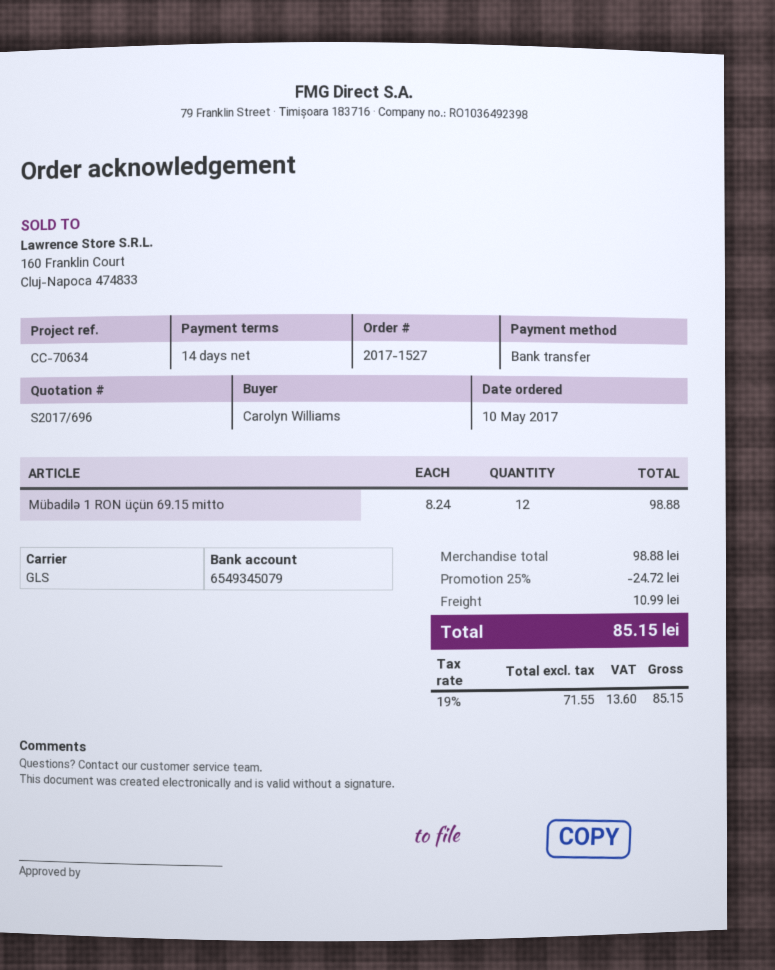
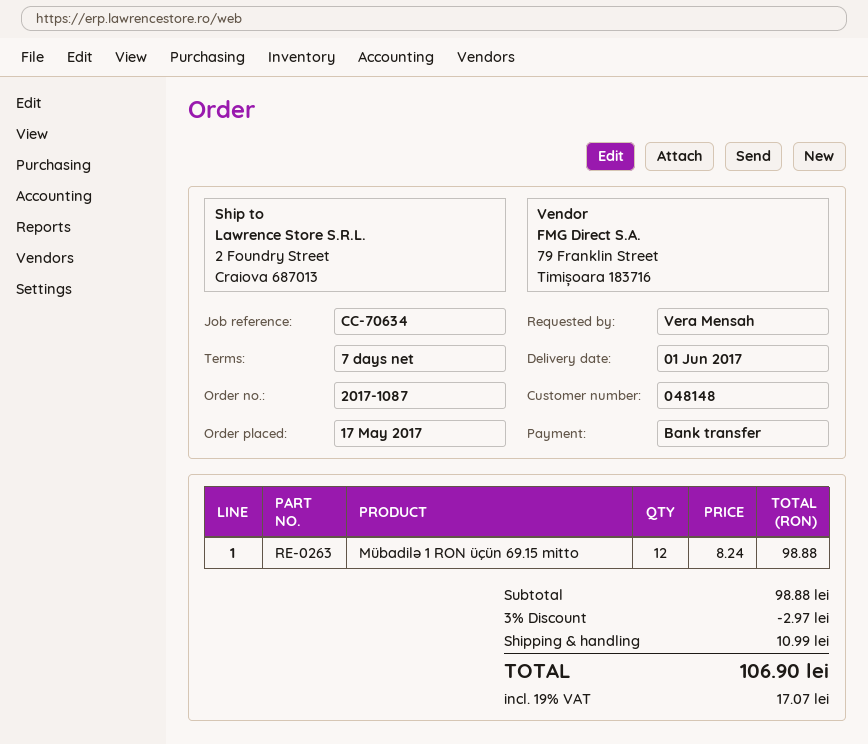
order number: 2017-1527 -> 2017-1087
order date: 2017-05-10 -> 2017-05-17
payment terms: 14 days -> 7 days
ordered by: Carolyn Williams -> Vera Mensah
discount: 25% = 24.72 -> 3% = 2.97
tax: 19% = 13.60 -> 19% = 17.07
total: 85.15 -> 106.90

